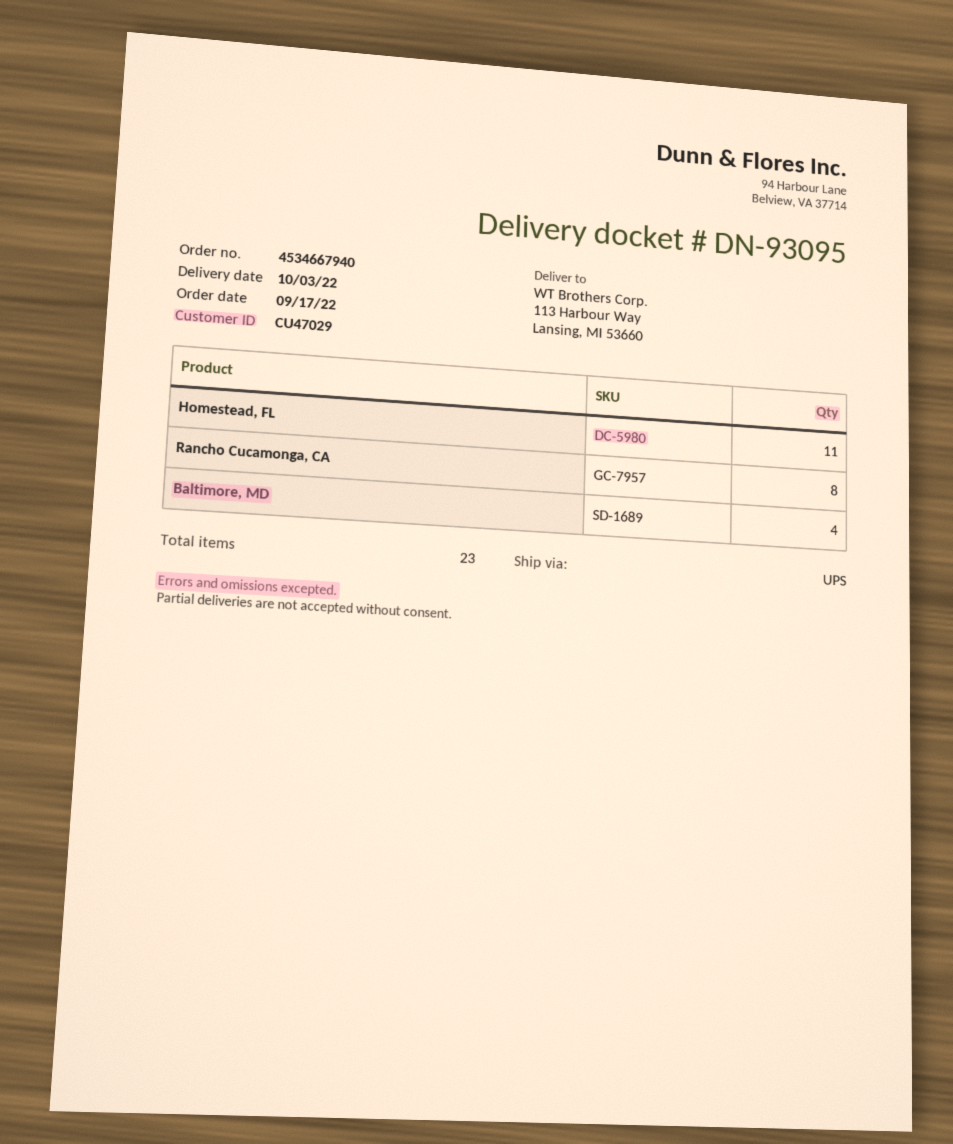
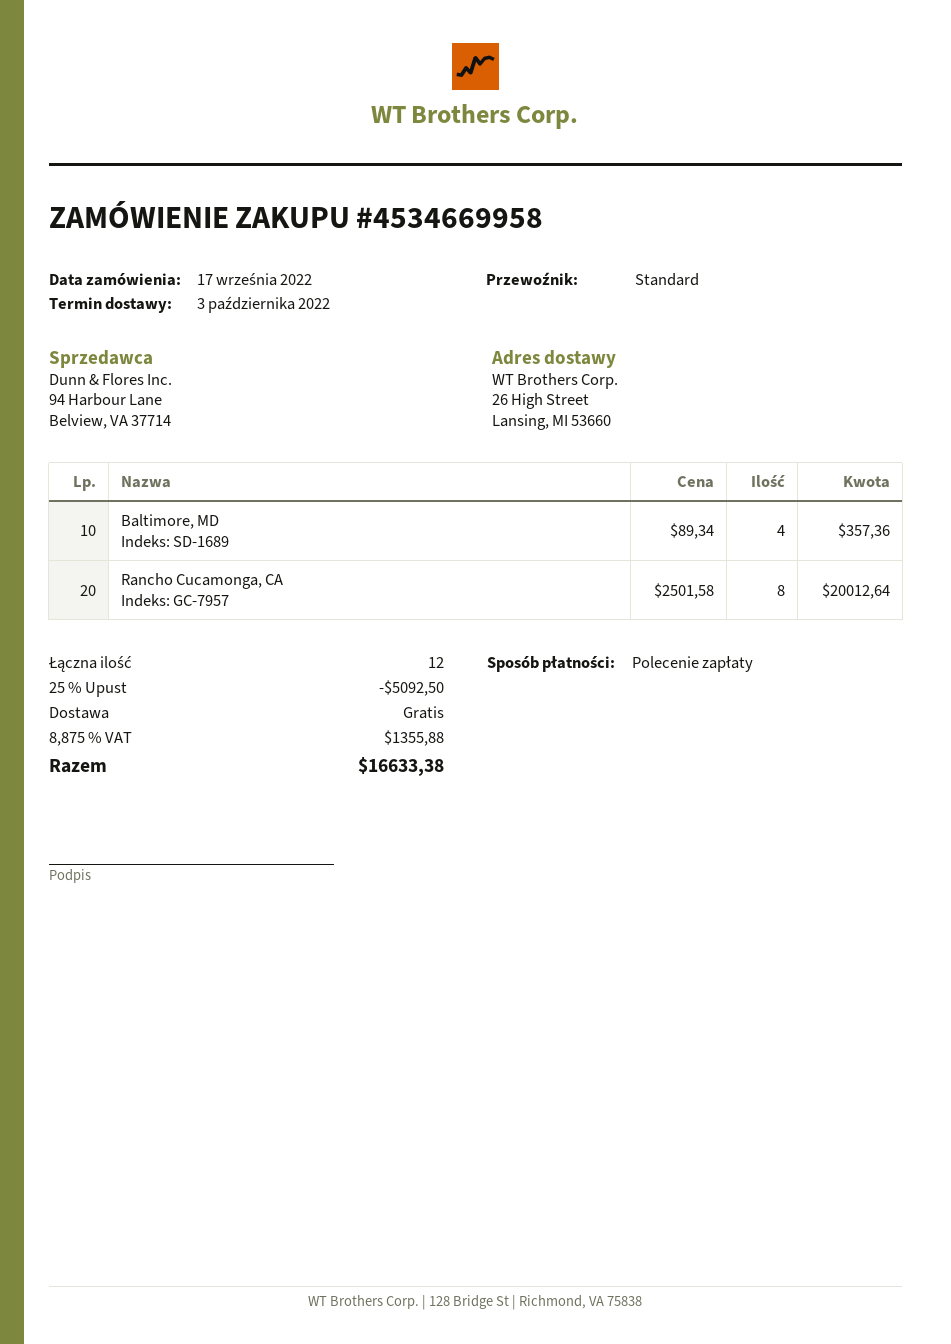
order number: 4534667940 -> 4534669958
shipping method: UPS -> standard
ship to: 113 Harbour Way, Lansing, MI 53660 -> 26 High Street, Lansing, MI 53660
Homestead, FL: 11 -> none
total quantity: 23 -> 12

